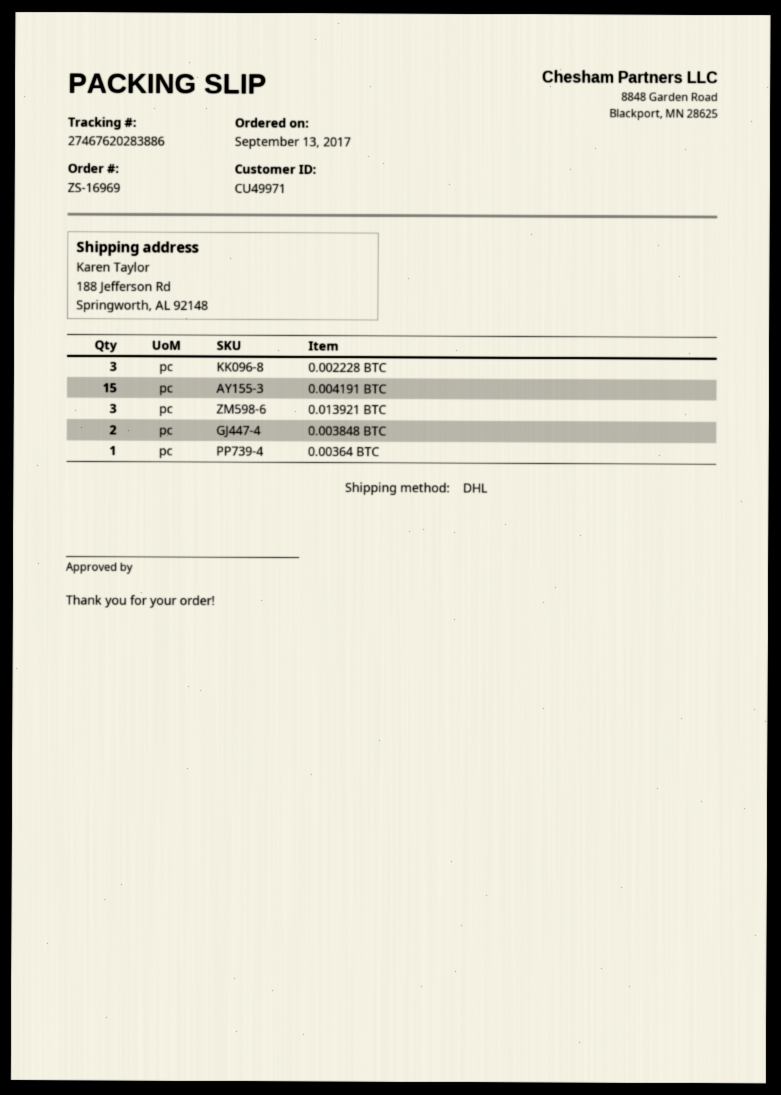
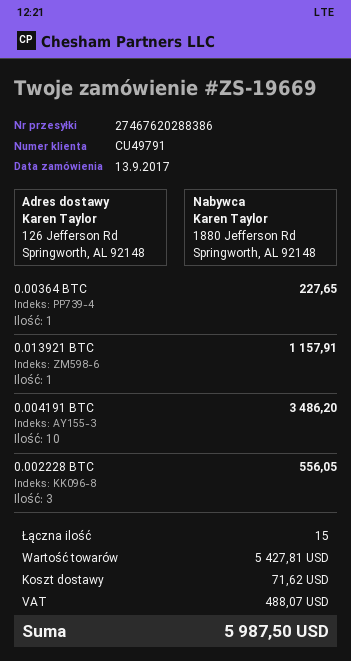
order number: ZS-16969 -> ZS-19669
customer number: CU49971 -> CU49791
tracking number: 27467620283886 -> 27467620288386
ship to: 188 Jefferson Rd, Springworth, AL 92148 -> 126 Jefferson Rd, Springworth, AL 92148
0.004191 BTC: 15 -> 10
0.013921 BTC: 3 -> 1
0.003848 BTC: 2 -> none

